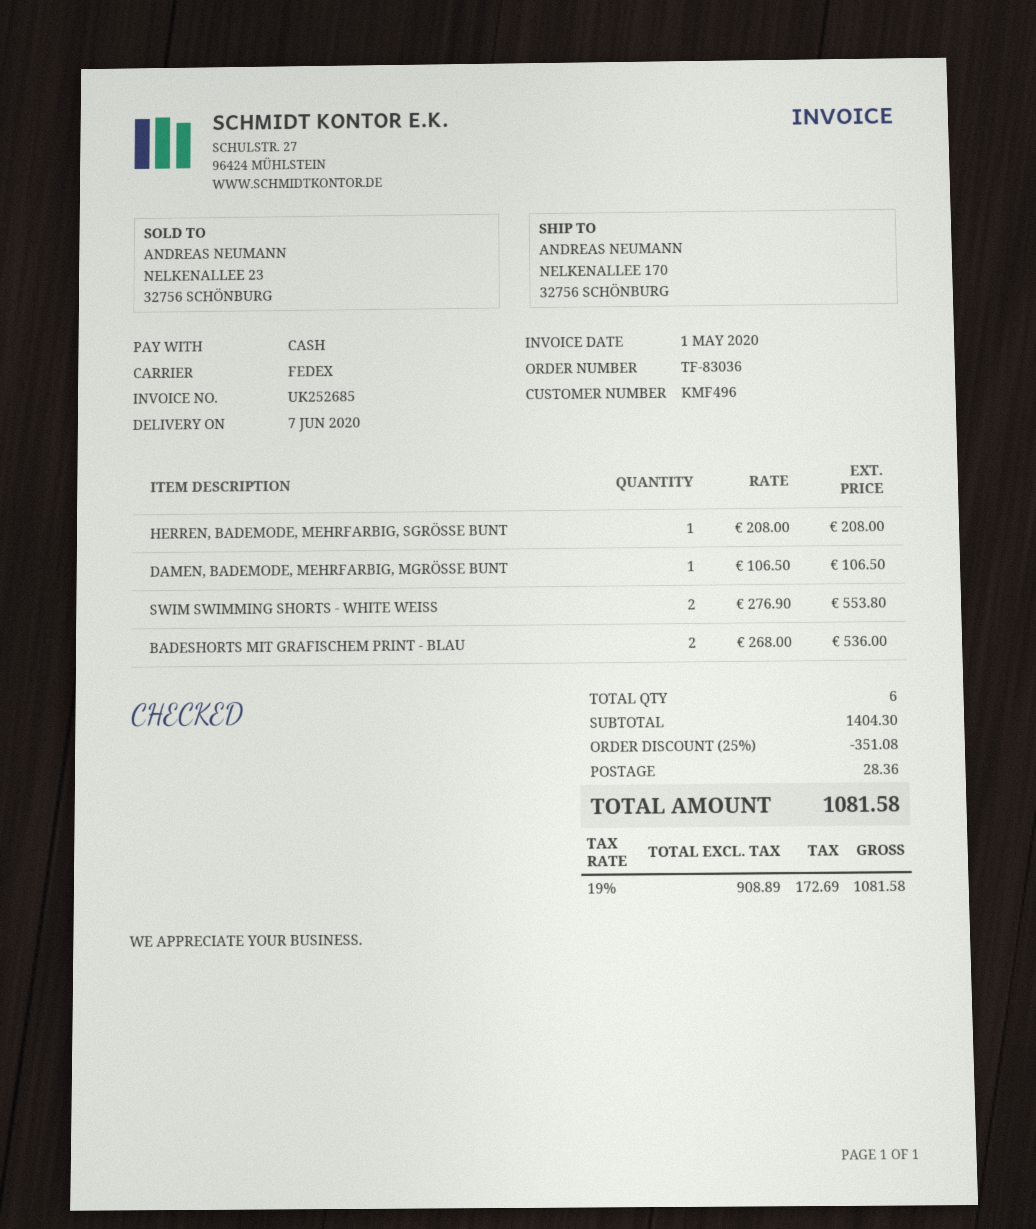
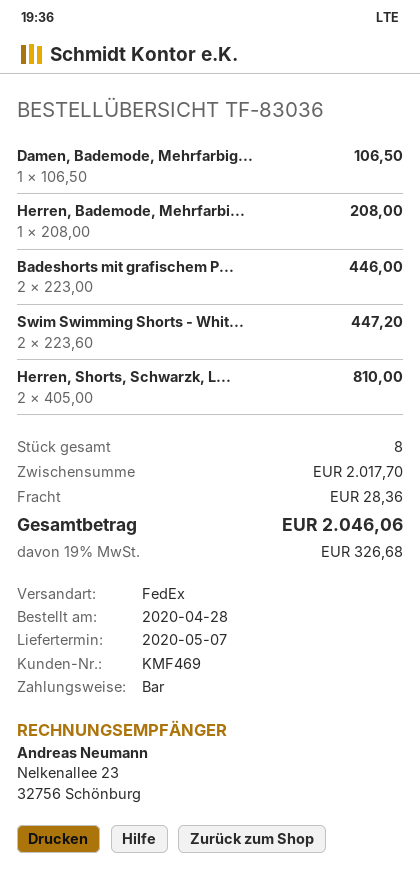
delivery date: 2020-06-07 -> 2020-05-07
customer number: KMF496 -> KMF469
SWIM SWIMMING SHORTS - WHITE WEISS: 2 x 276.90 = 553.80 -> 2 x 223.60 = 447.20
BADESHORTS MIT GRAFISCHEM PRINT - BLAU: 2 x 268.00 = 536.00 -> 2 x 223.00 = 446.00
Herren, Shorts, Schwarzk, L...: none -> 2 x 405.00 = 810.00
total quantity: 6 -> 8
subtotal: 1404.30 -> 2017.70
discount: 25% = 351.08 -> none
tax: 19% = 172.69 -> 19% = 326.68
total: 1081.58 -> 2046.06

